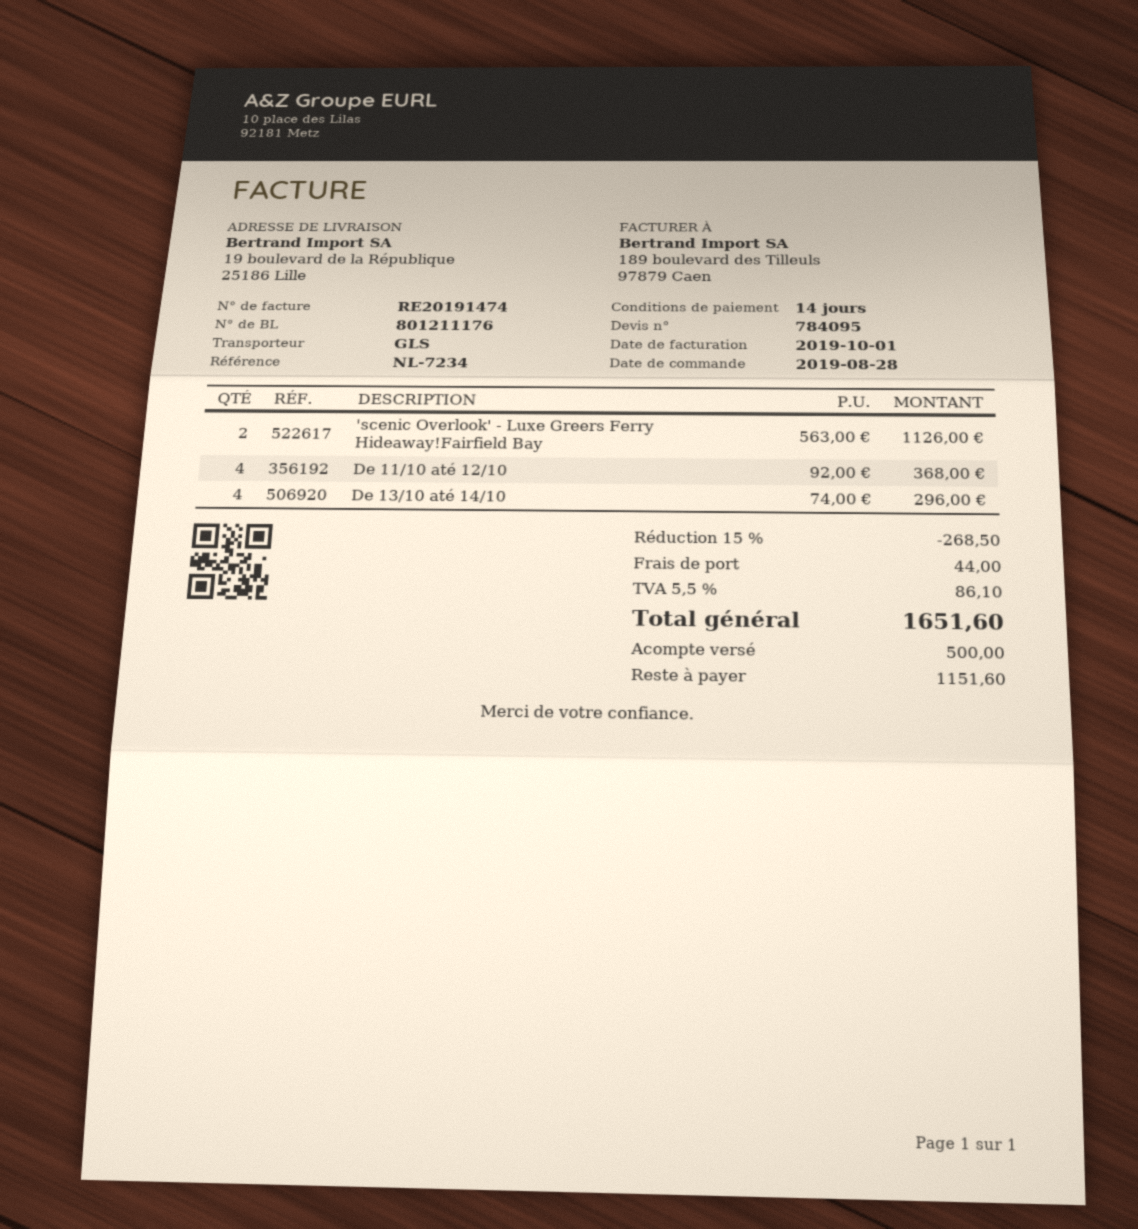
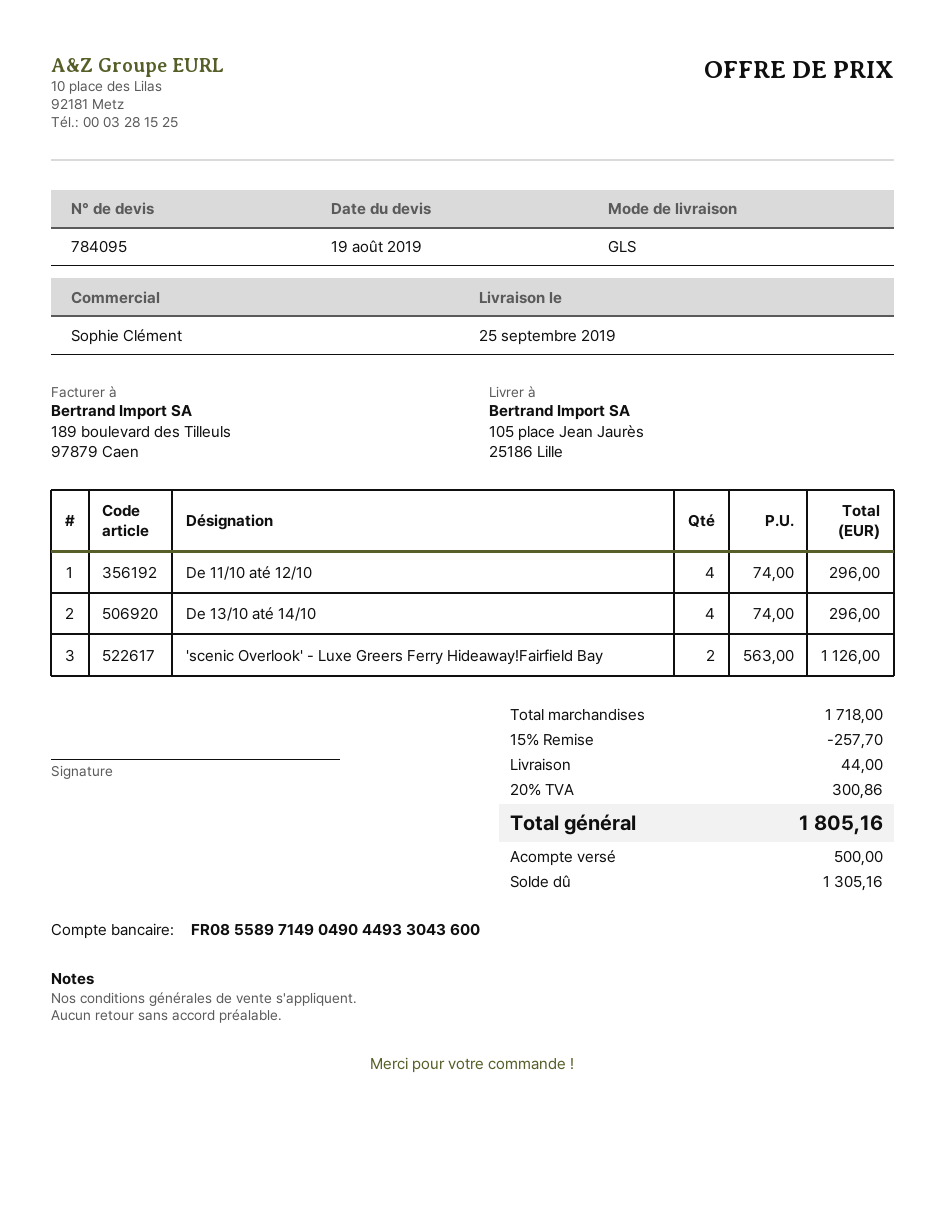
ship to: 19 boulevard de la République, 25186 Lille -> 105 place Jean Jaurès, 25186 Lille
De 11/10 até 12/10: 4 x 92.00 = 368.00 -> 4 x 74.00 = 296.00
discount: 15% = 268.50 -> 15% = 257.70
tax: 5.5% = 86.10 -> 20% = 300.86
total: 1651.60 -> 1805.16
balance: 1151.60 -> 1305.16

